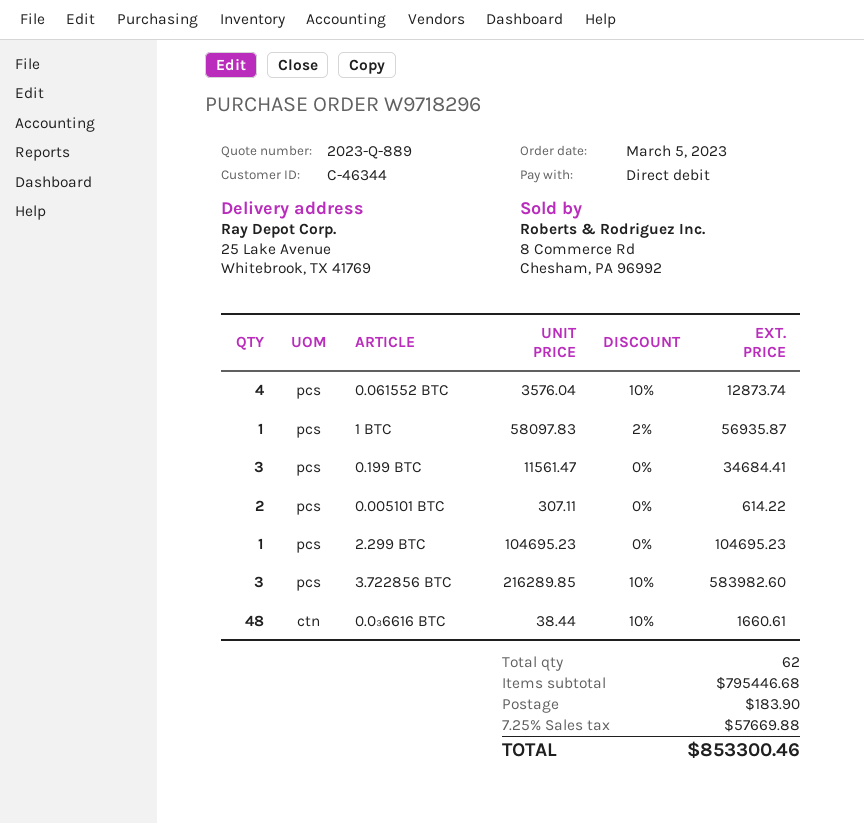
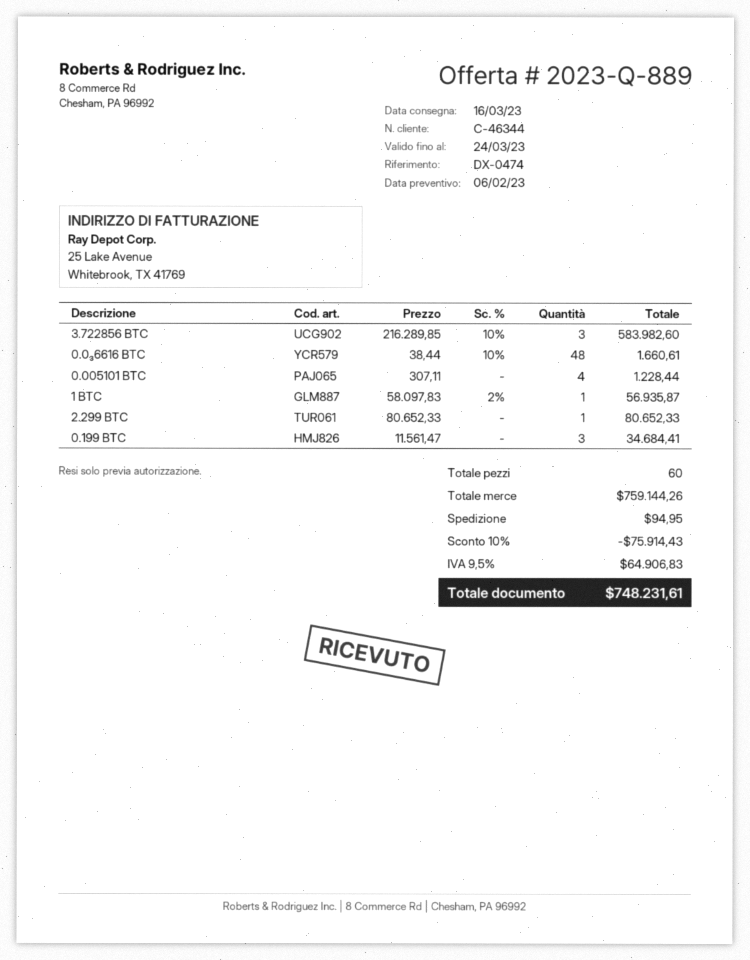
0.061552 BTC: 4 x 3576.04 - 10% = 12873.74 -> none
0.005101 BTC: 2 x 307.11 = 614.22 -> 4 x 307.11 = 1228.44
2.299 BTC: 1 x 104695.23 = 104695.23 -> 1 x 80652.33 = 80652.33
total quantity: 62 -> 60
subtotal: 795446.68 -> 759144.26
discount: none -> 10% = 75914.43
shipping: 183.90 -> 94.95
tax: 7.25% = 57669.88 -> 9.5% = 64906.83
total: 853300.46 -> 748231.61

